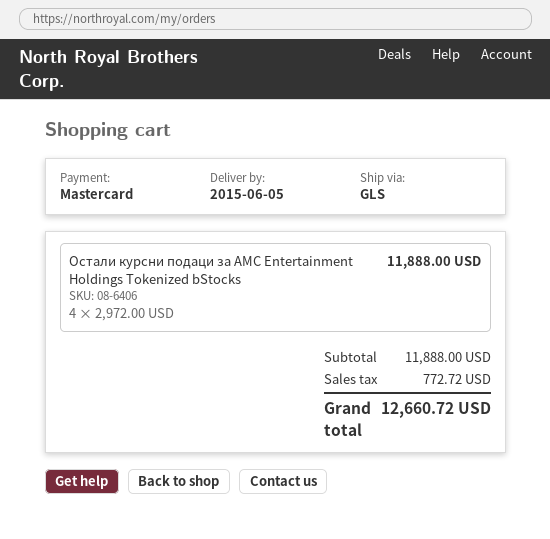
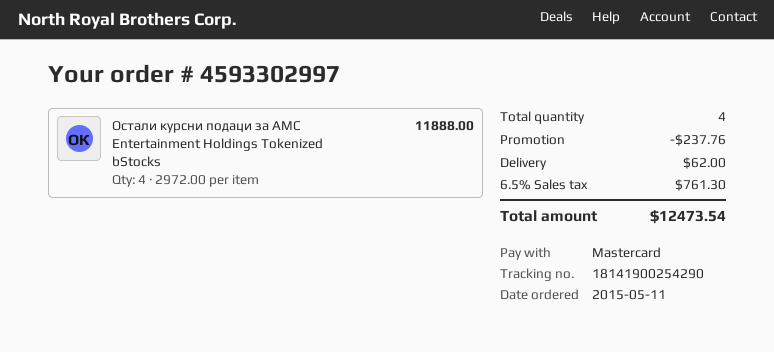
discount: none -> 237.76
shipping: none -> 62.00
tax: 772.72 -> 761.30
total: 12660.72 -> 12473.54

